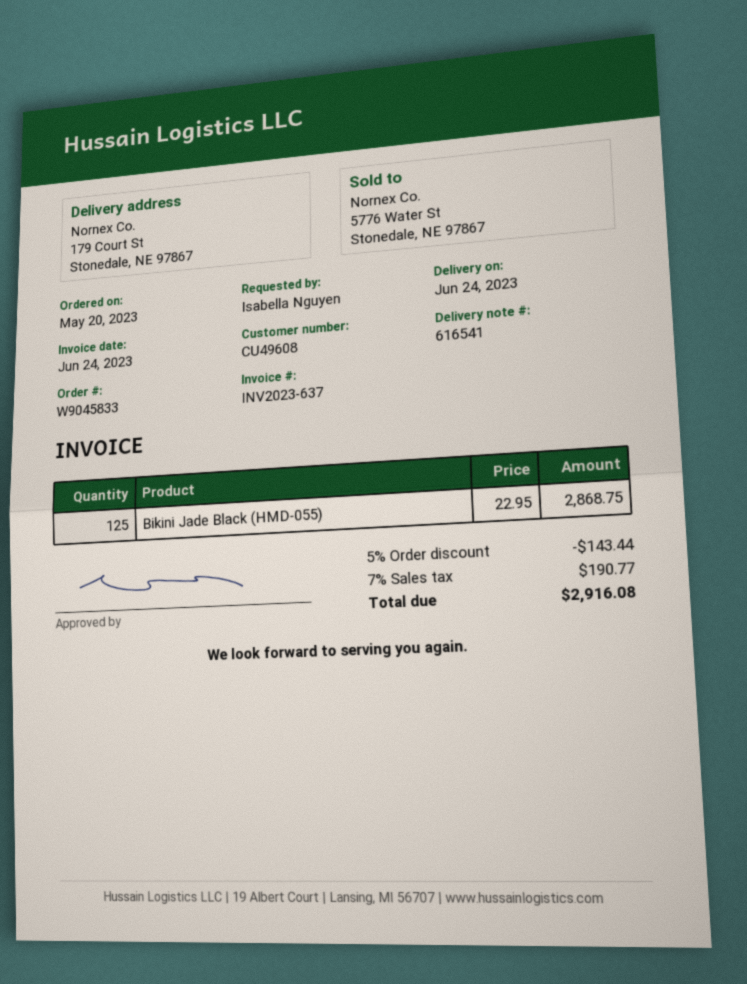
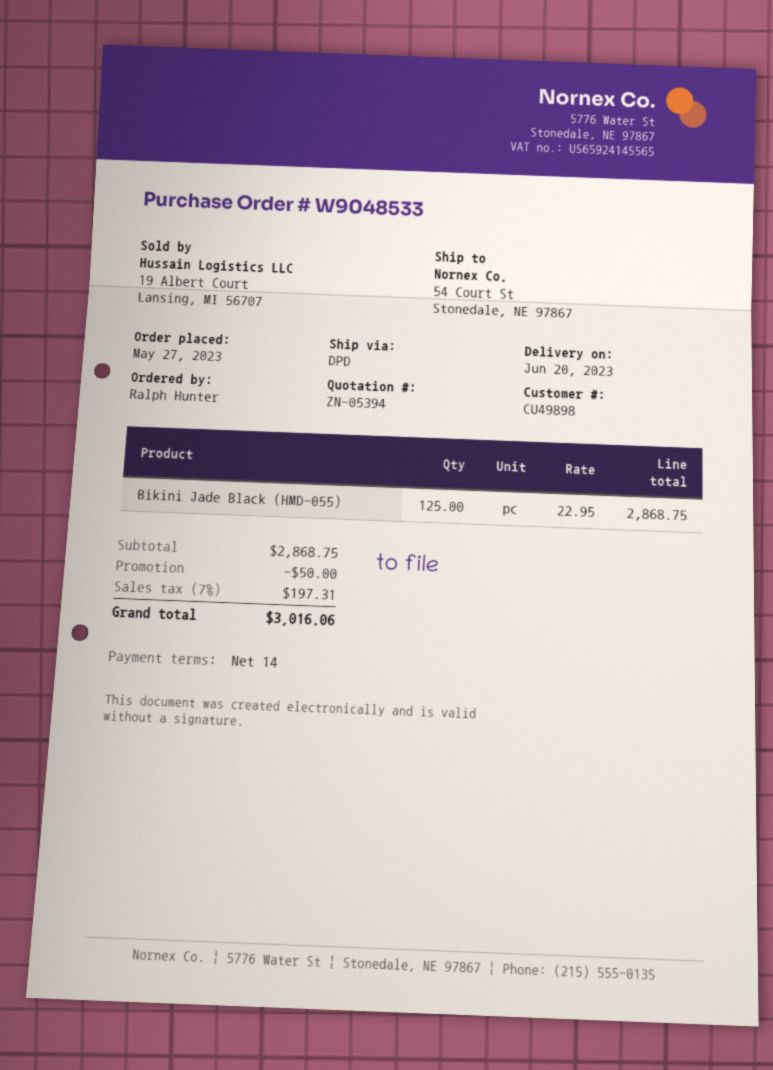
order number: W9045833 -> W9048533
order date: 2023-05-20 -> 2023-05-27
delivery date: 2023-06-24 -> 2023-06-20
customer number: CU49608 -> CU49898
ordered by: Isabella Nguyen -> Ralph Hunter
ship to: 179 Court St, Stonedale, NE 97867 -> 54 Court St, Stonedale, NE 97867
discount: 143.44 -> 50.00
tax: 7% = 190.77 -> 7% = 197.31
total: 2916.08 -> 3016.06

